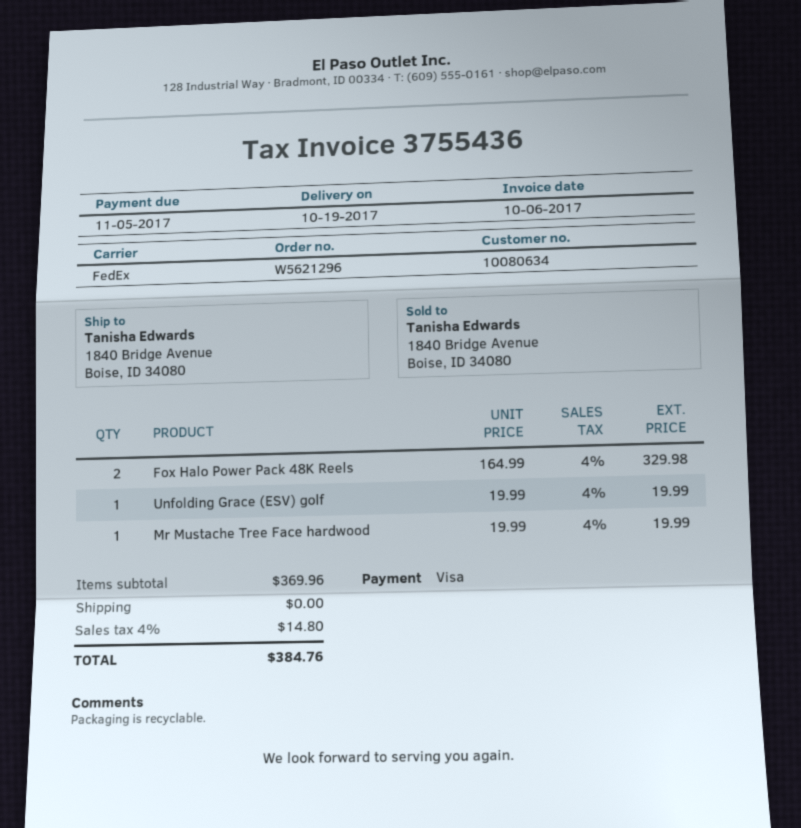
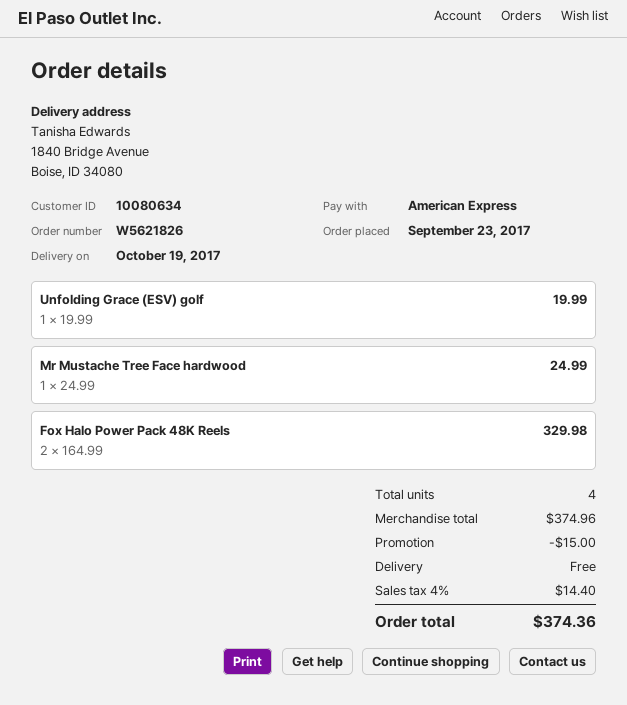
order number: W5621296 -> W5621826
payment method: Visa -> American Express
Mr Mustache Tree Face hardwood: 1 x 19.99 = 19.99 -> 1 x 24.99 = 24.99
subtotal: 369.96 -> 374.96
discount: none -> 15.00
tax: 4% = 14.80 -> 4% = 14.40
total: 384.76 -> 374.36

